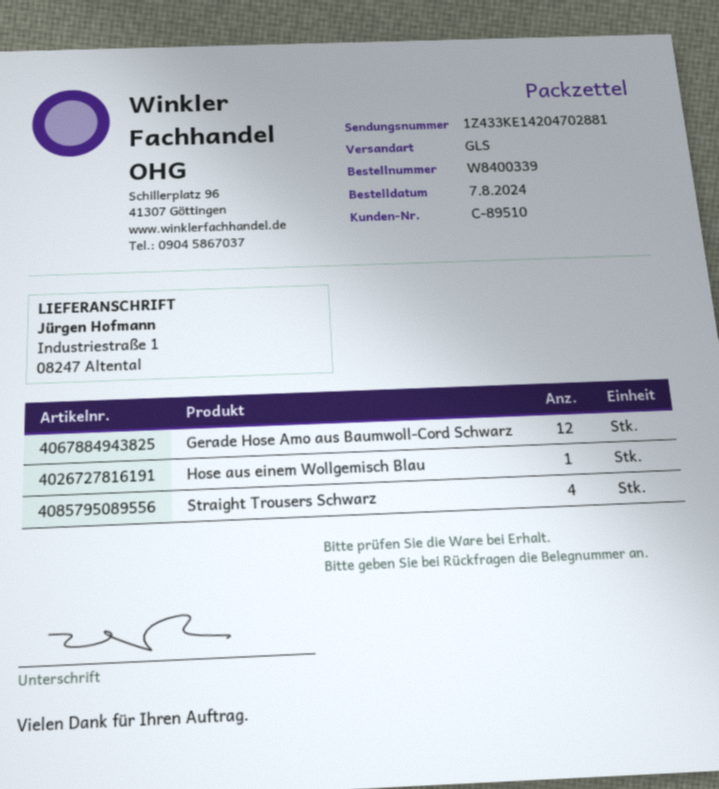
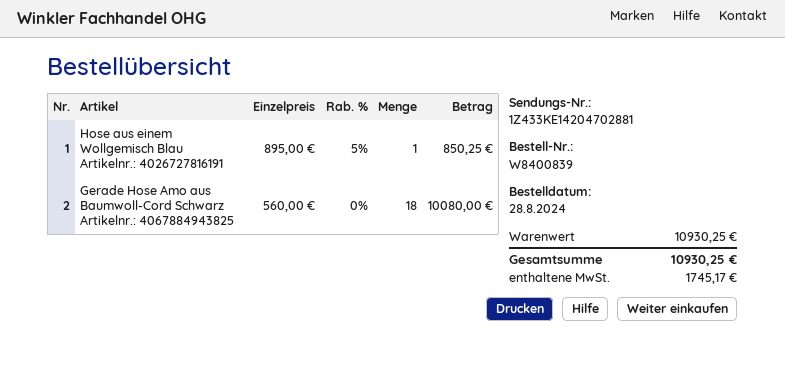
order number: W8400339 -> W8400839
order date: 2024-08-07 -> 2024-08-28
Gerade Hose Amo aus Baumwoll-Cord Schwarz: 12 -> 18
Straight Trousers Schwarz: 4 -> none

